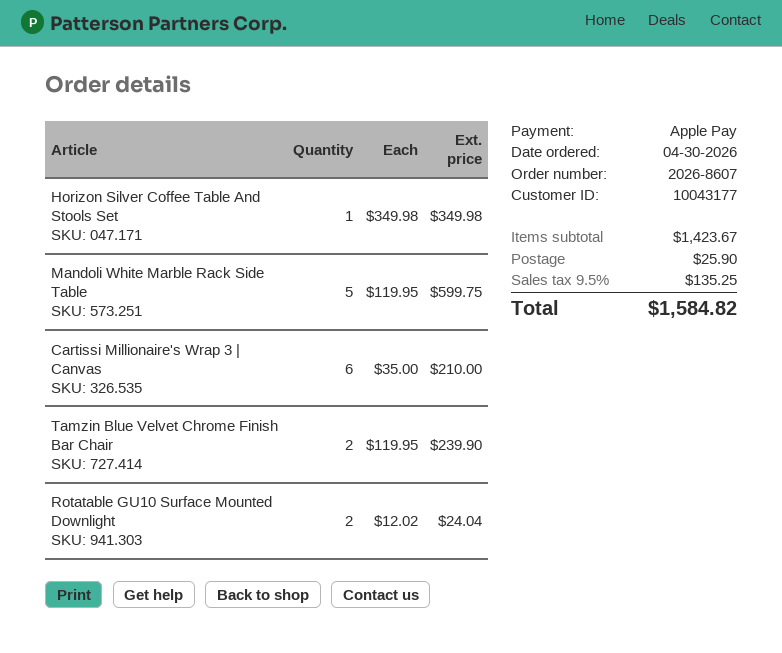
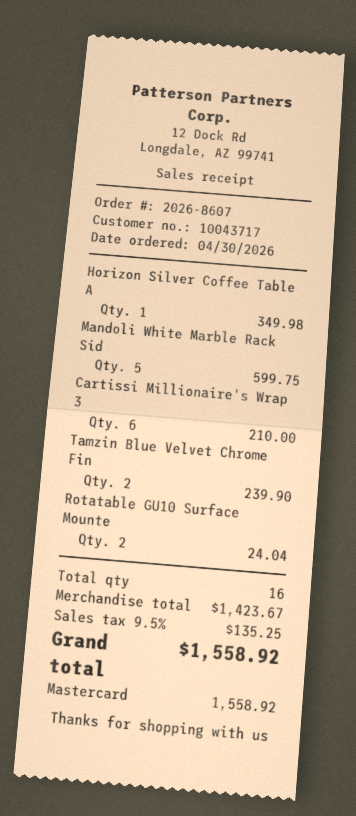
customer number: 10043177 -> 10043717
payment method: Apple Pay -> Mastercard
shipping: 25.90 -> none
total: 1584.82 -> 1558.92

